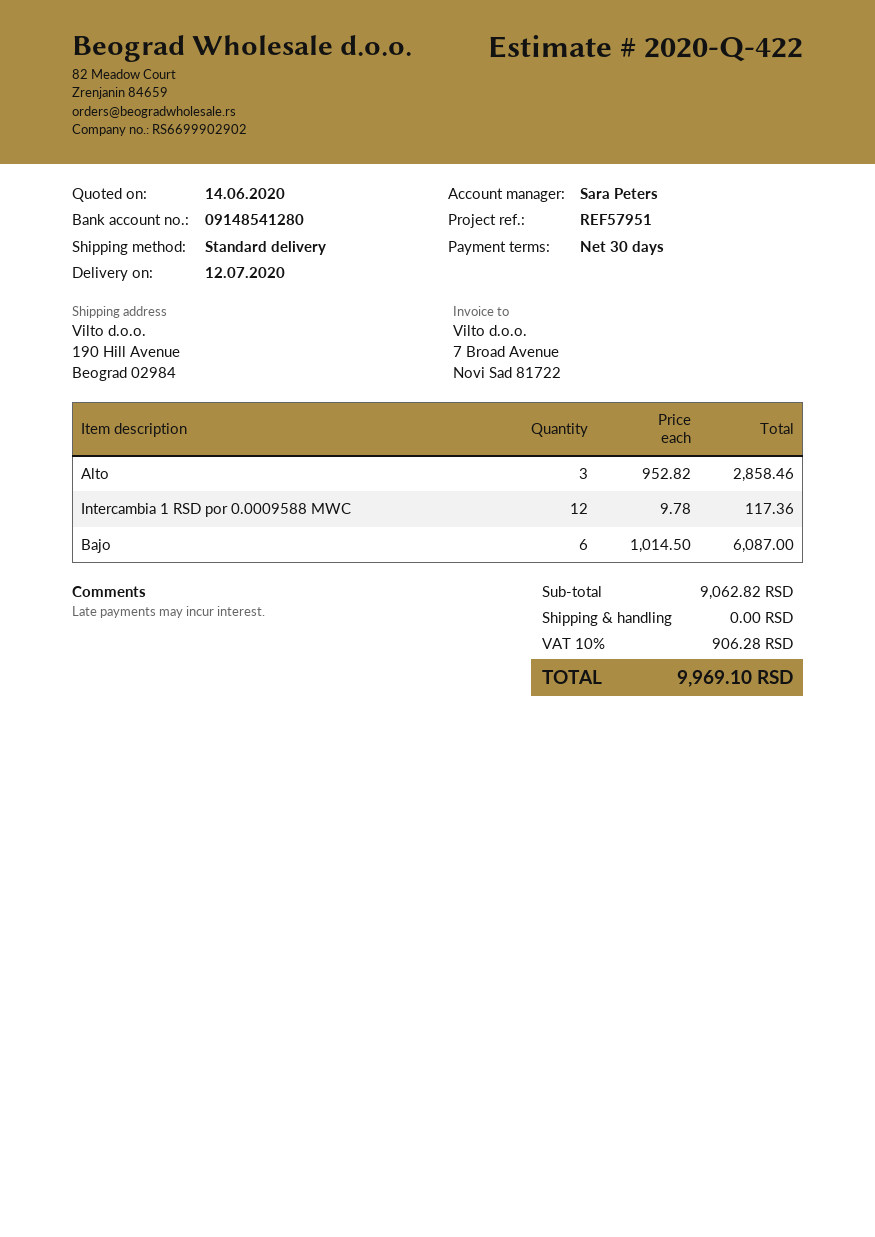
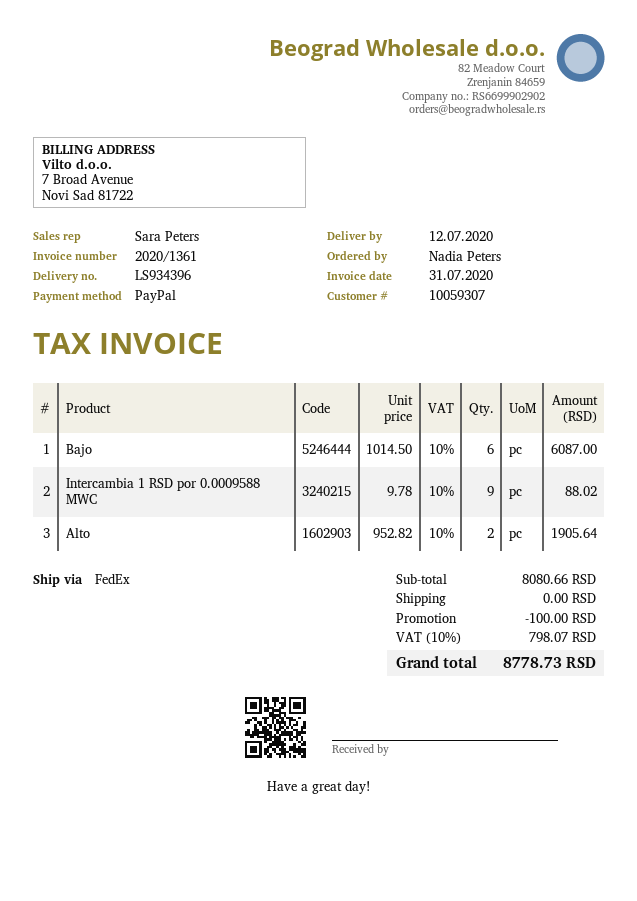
shipping method: standard -> FedEx
Alto: 3 x 952.82 = 2858.46 -> 2 x 952.82 = 1905.64
Intercambia 1 RSD por 0.0009588 MWC: 12 x 9.78 = 117.36 -> 9 x 9.78 = 88.02
subtotal: 9062.82 -> 8080.66
discount: none -> 100.00
tax: 10% = 906.28 -> 10% = 798.07
total: 9969.10 -> 8778.73

